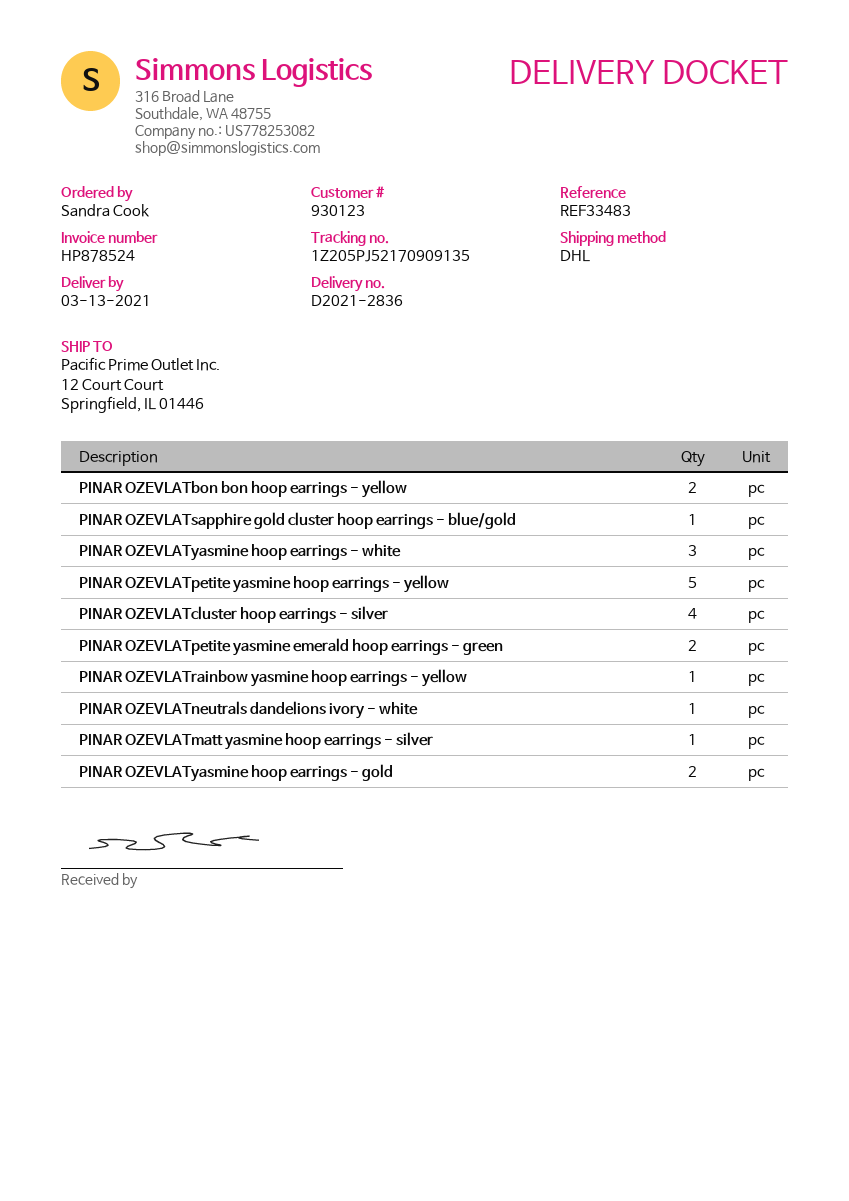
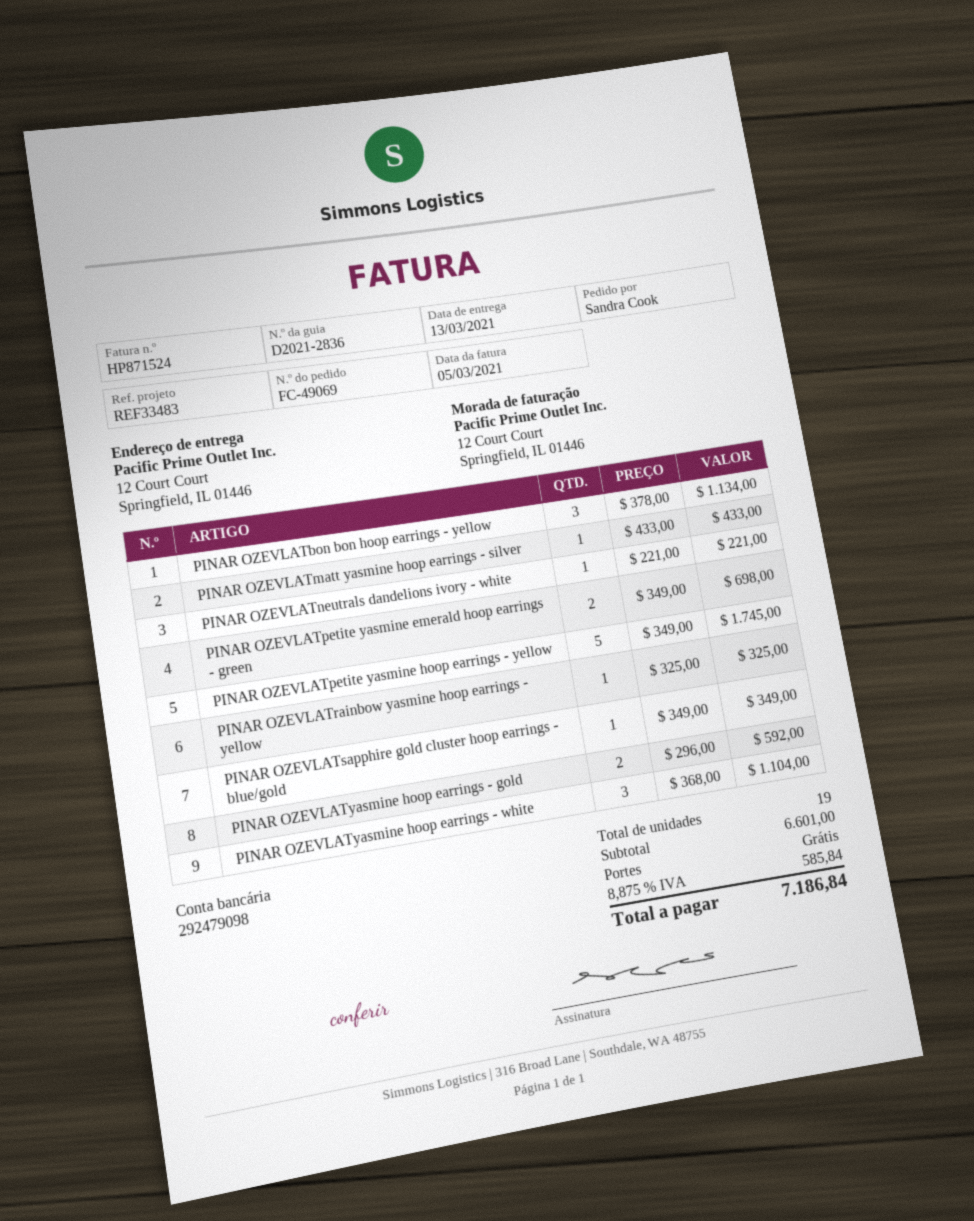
invoice number: HP878524 -> HP871524
PINAR OZEVLATbon bon hoop earrings - yellow: 2 -> 3
PINAR OZEVLATcluster hoop earrings - silver: 4 -> none

